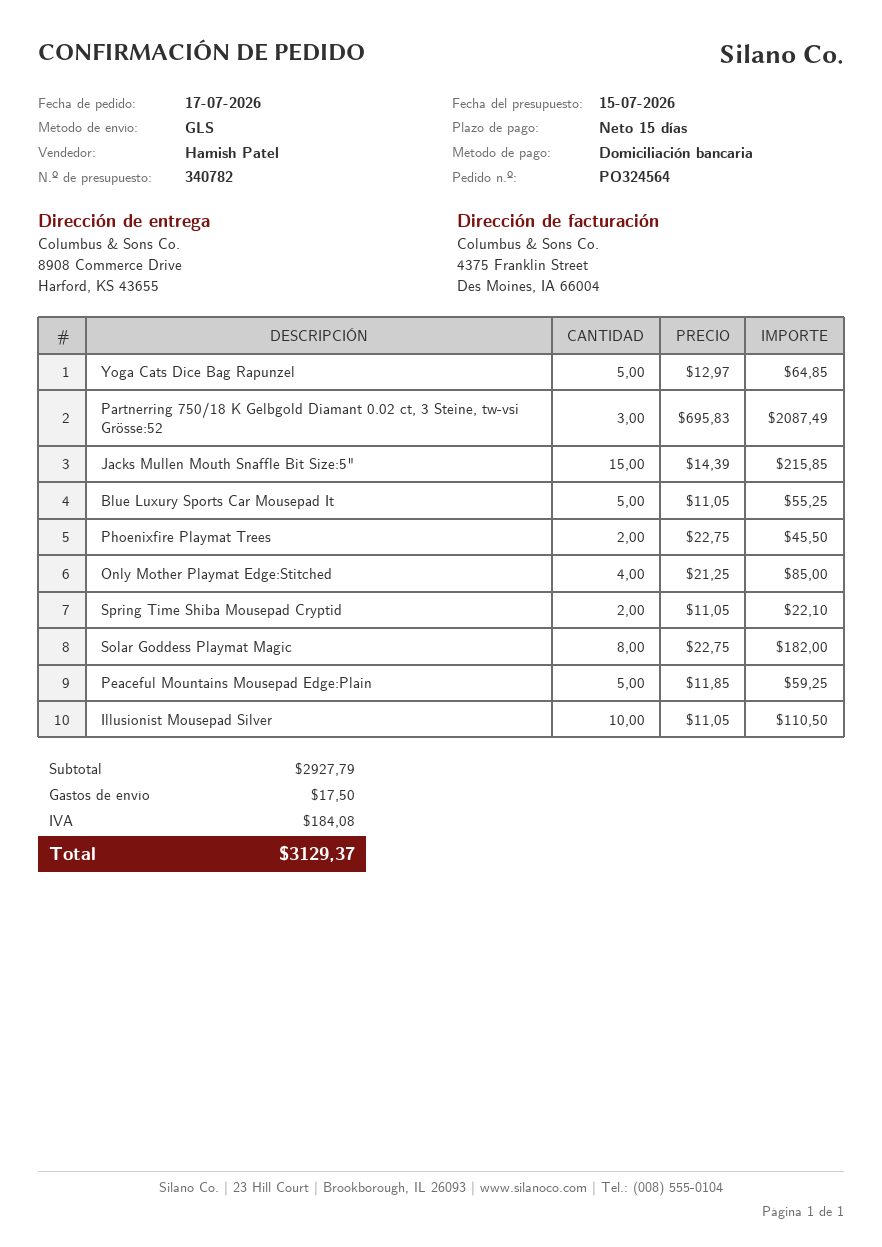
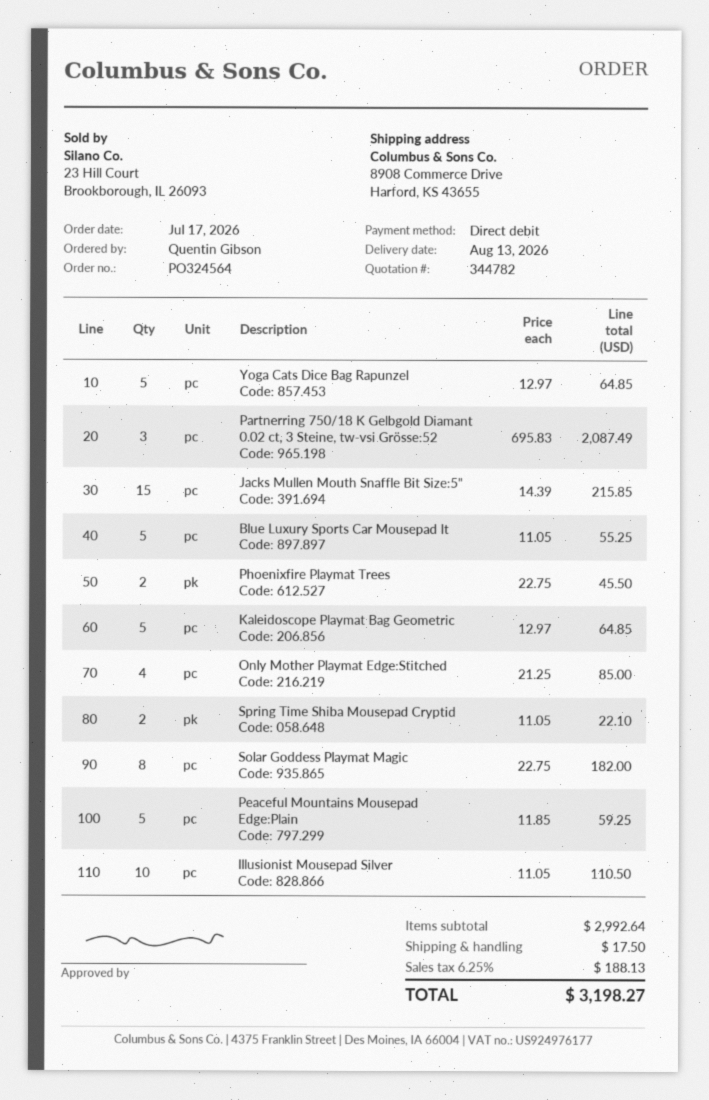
quote number: 340782 -> 344782
Kaleidoscope Playmat Bag Geometric: none -> 5 x 12.97 = 64.85
subtotal: 2927.79 -> 2992.64
tax: 184.08 -> 188.13
total: 3129.37 -> 3198.27

